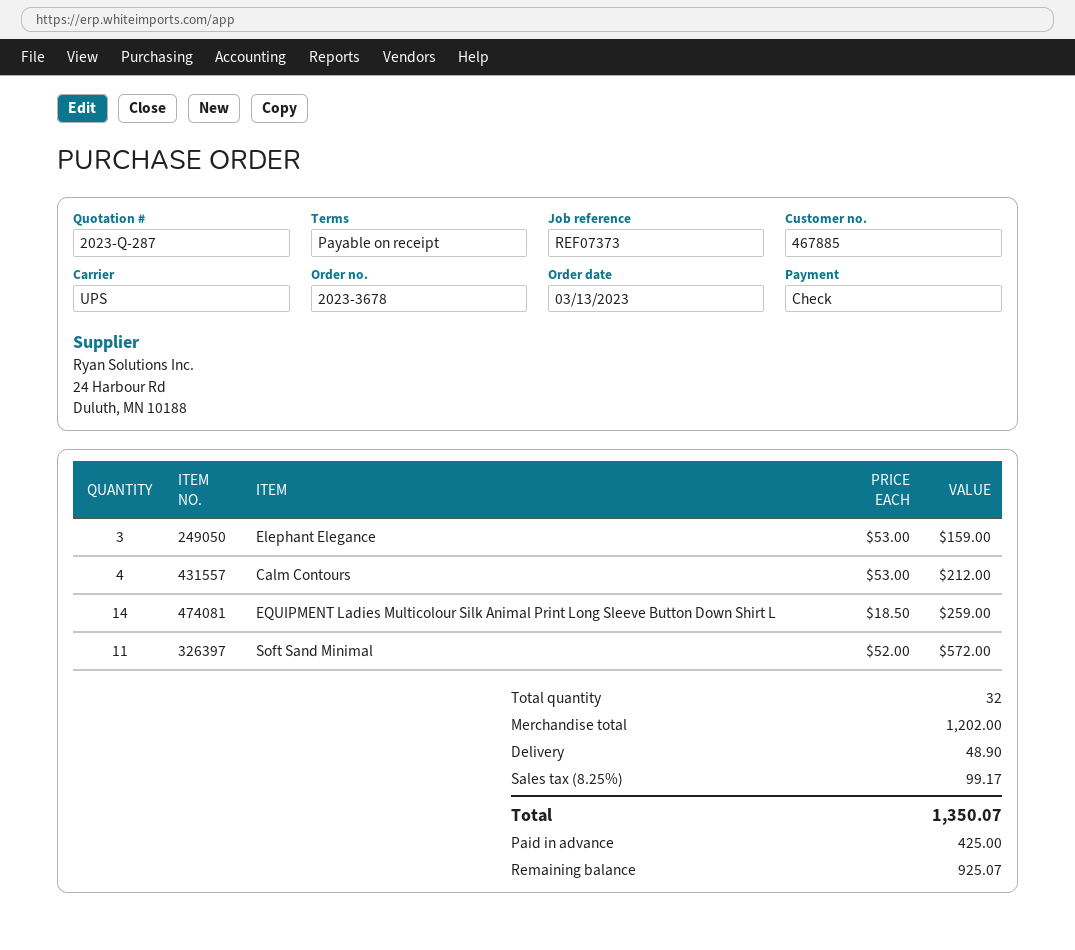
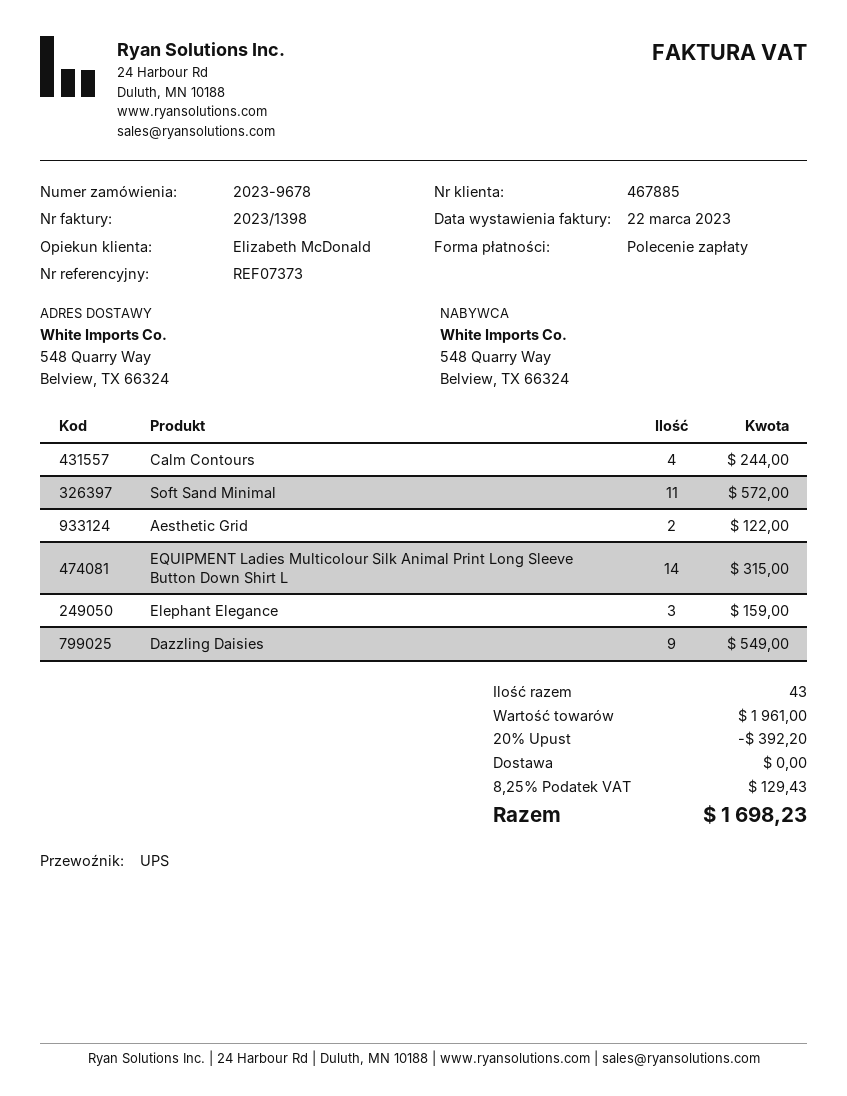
order number: 2023-3678 -> 2023-9678
payment method: cheque -> direct debit
Calm Contours: 4 for 212.00 -> 4 for 244.00
EQUIPMENT Ladies Multicolour Silk Animal Print Long Sleeve Button Down Shirt L: 14 for 259.00 -> 14 for 315.00
Aesthetic Grid: none -> 2 for 122.00
Dazzling Daisies: none -> 9 for 549.00
total quantity: 32 -> 43
subtotal: 1202.00 -> 1961.00
discount: none -> 20% = 392.20
shipping: 48.90 -> 0.00
tax: 8.25% = 99.17 -> 8.25% = 129.43
total: 1350.07 -> 1698.23

